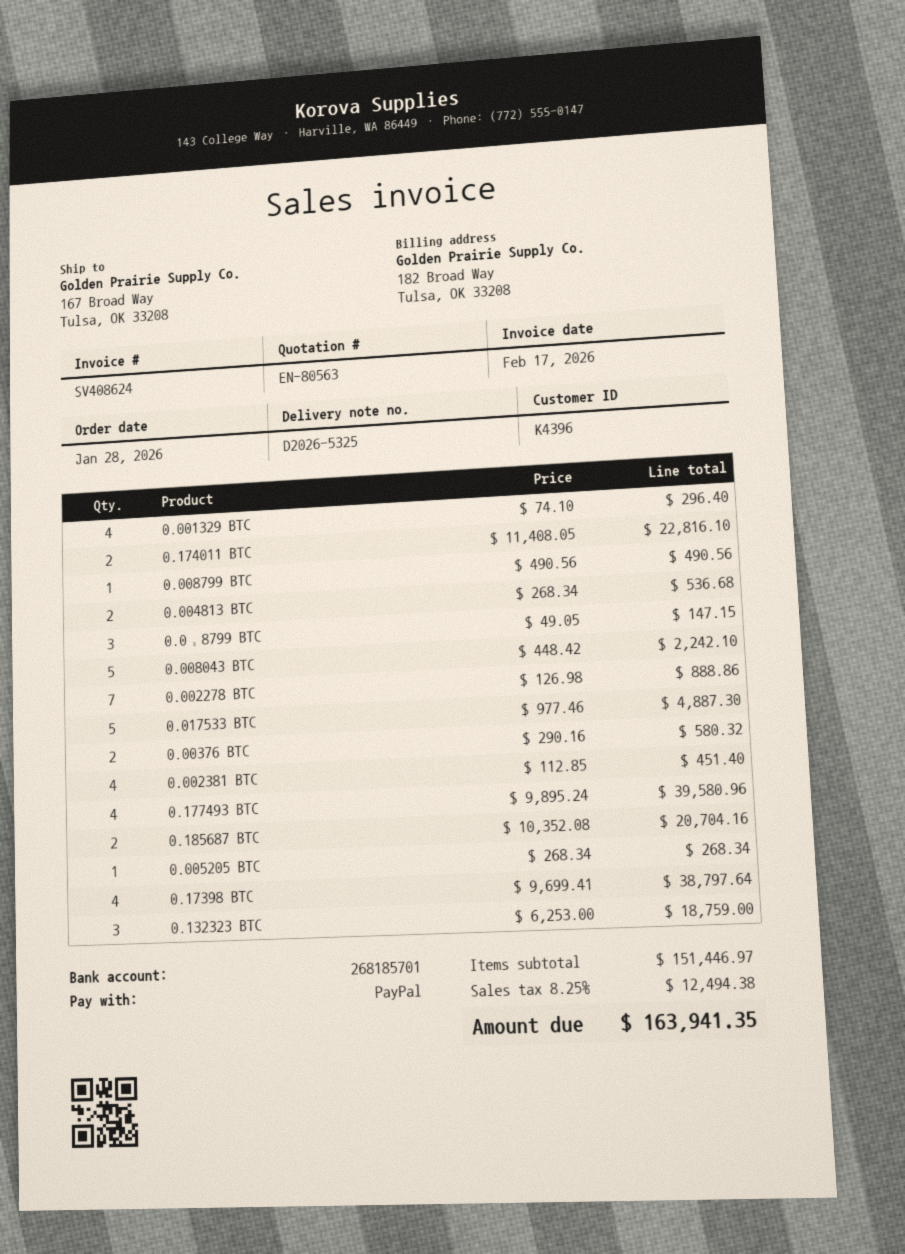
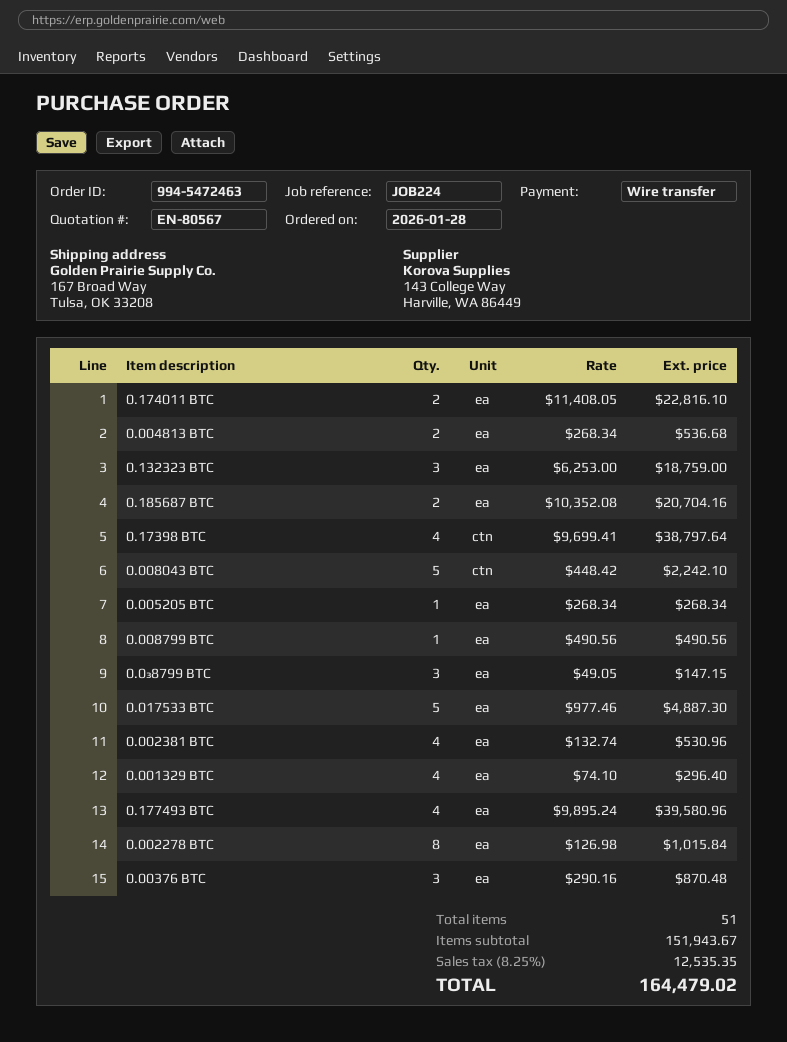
quote number: EN-80563 -> EN-80567
payment method: PayPal -> bank transfer
0.002278 BTC: 7 x 126.98 = 888.86 -> 8 x 126.98 = 1015.84
0.00376 BTC: 2 x 290.16 = 580.32 -> 3 x 290.16 = 870.48
0.002381 BTC: 4 x 112.85 = 451.40 -> 4 x 132.74 = 530.96
subtotal: 151446.97 -> 151943.67
tax: 8.25% = 12494.38 -> 8.25% = 12535.35
total: 163941.35 -> 164479.02

